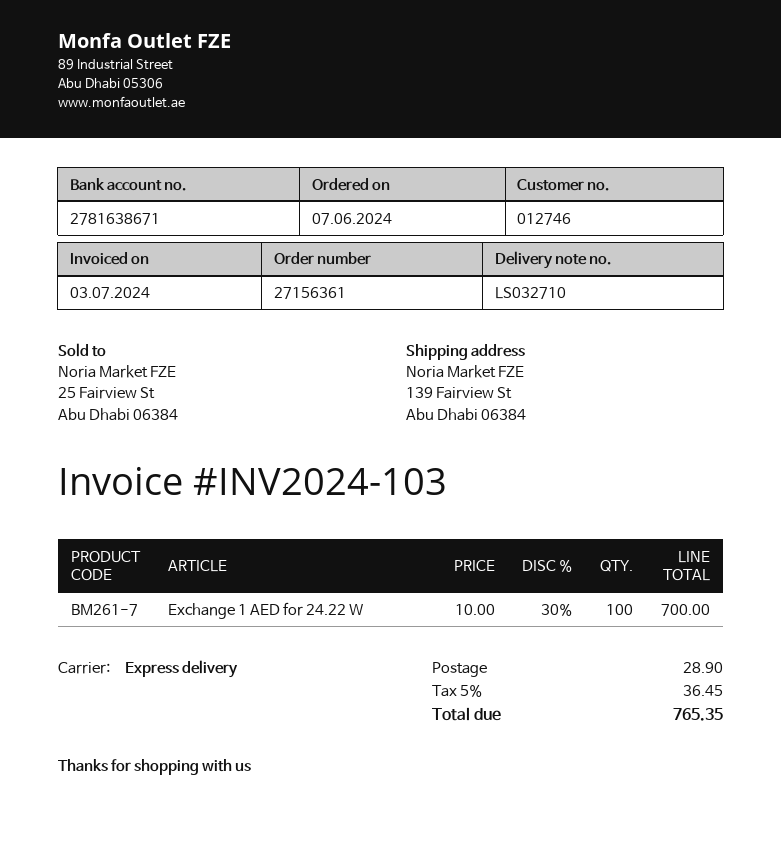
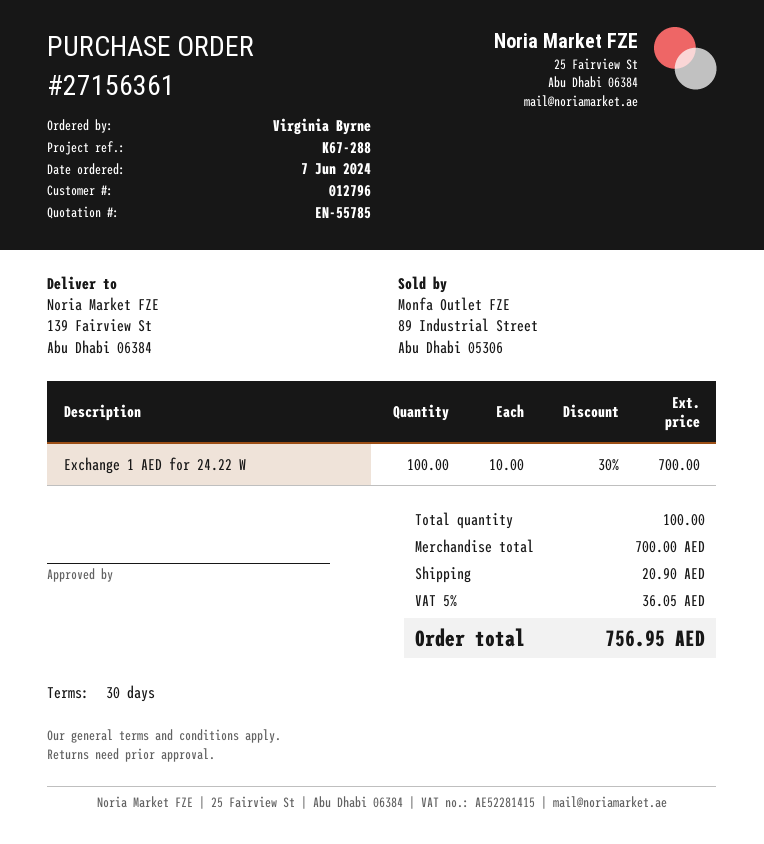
customer number: 012746 -> 012796
shipping: 28.90 -> 20.90
tax: 5% = 36.45 -> 5% = 36.05
total: 765.35 -> 756.95

